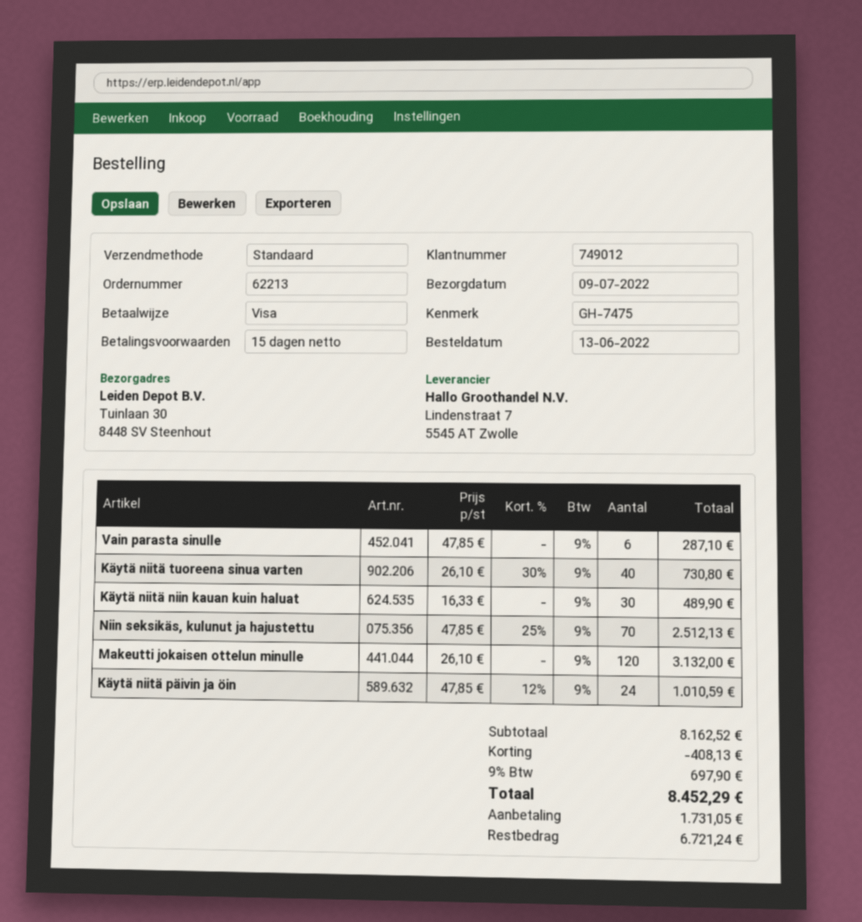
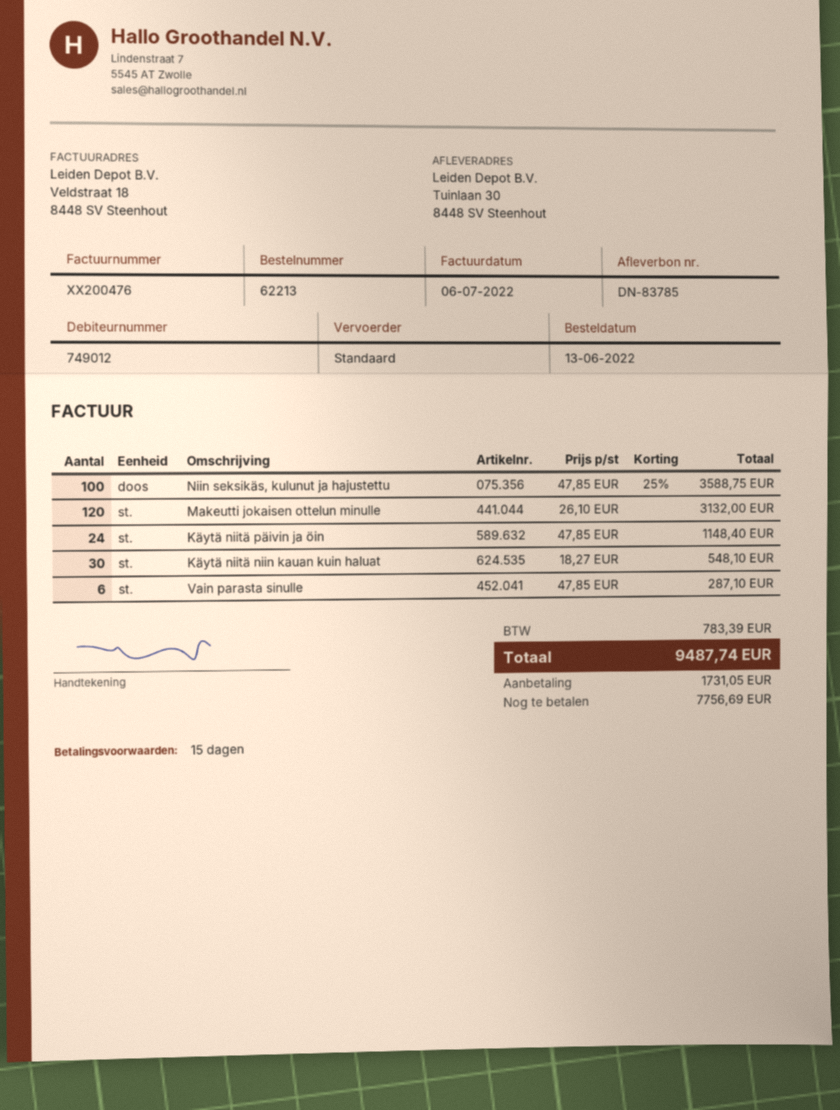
Käytä niitä tuoreena sinua varten: 40 x 26.10 - 30% = 730.80 -> none
Käytä niitä niin kauan kuin haluat: 30 x 16.33 = 489.90 -> 30 x 18.27 = 548.10
Niin seksikäs, kulunut ja hajustettu: 70 x 47.85 - 25% = 2512.13 -> 100 x 47.85 - 25% = 3588.75
Käytä niitä päivin ja öin: 24 x 47.85 - 12% = 1010.59 -> 24 x 47.85 = 1148.40
discount: 408.13 -> none
tax: 697.90 -> 783.39
total: 8452.29 -> 9487.74
balance: 6721.24 -> 7756.69

